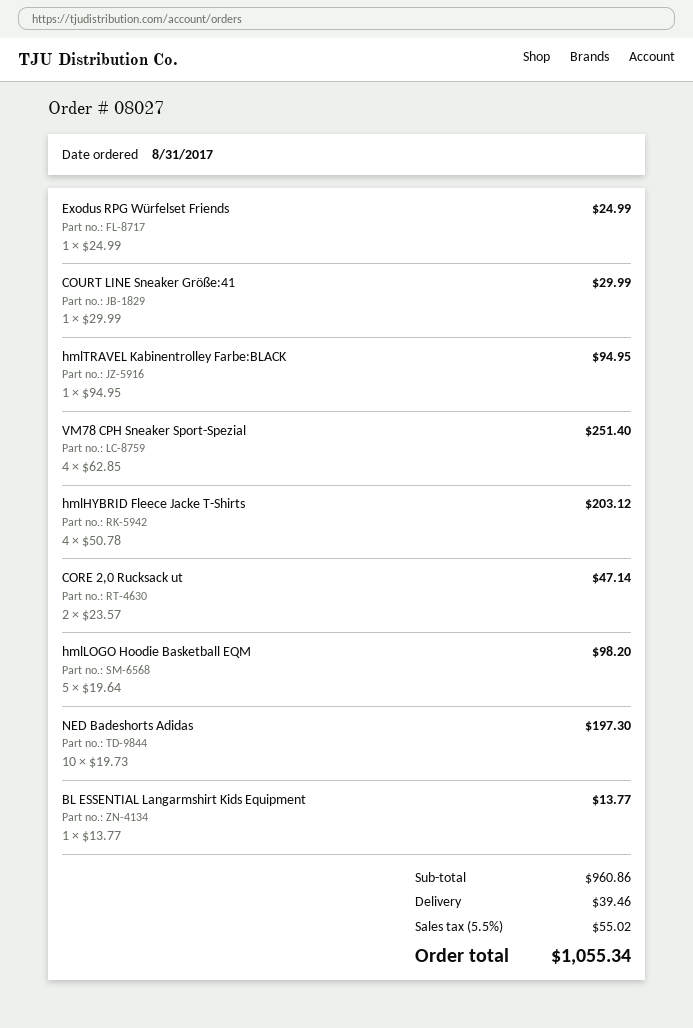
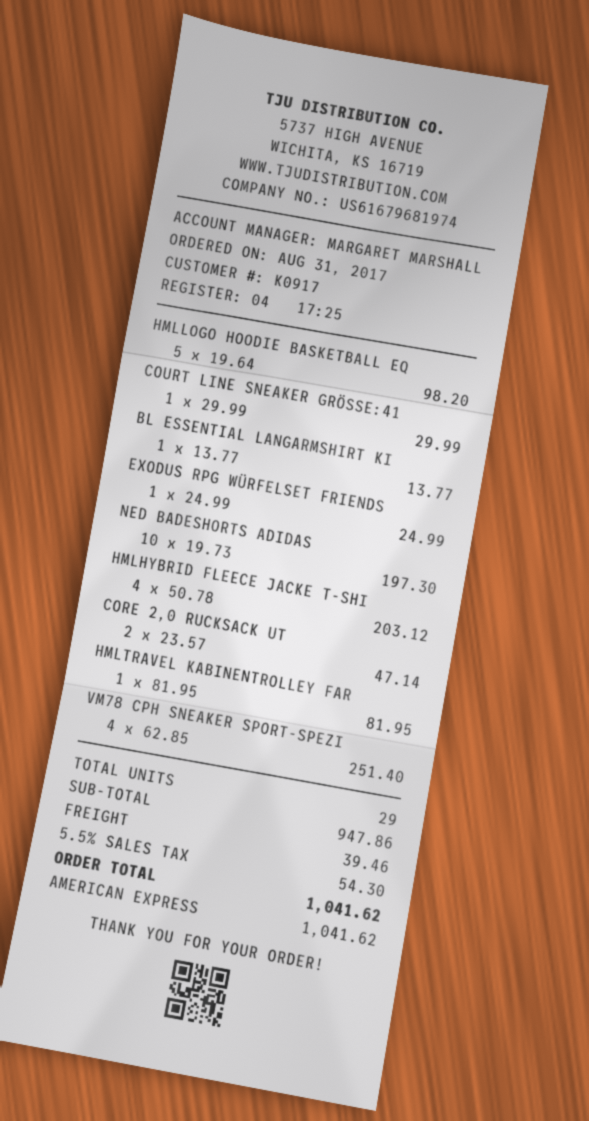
hmlTRAVEL Kabinentrolley Farbe:BLACK: 1 x 94.95 = 94.95 -> 1 x 81.95 = 81.95
subtotal: 960.86 -> 947.86
tax: 5.5% = 55.02 -> 5.5% = 54.30
total: 1055.34 -> 1041.62

